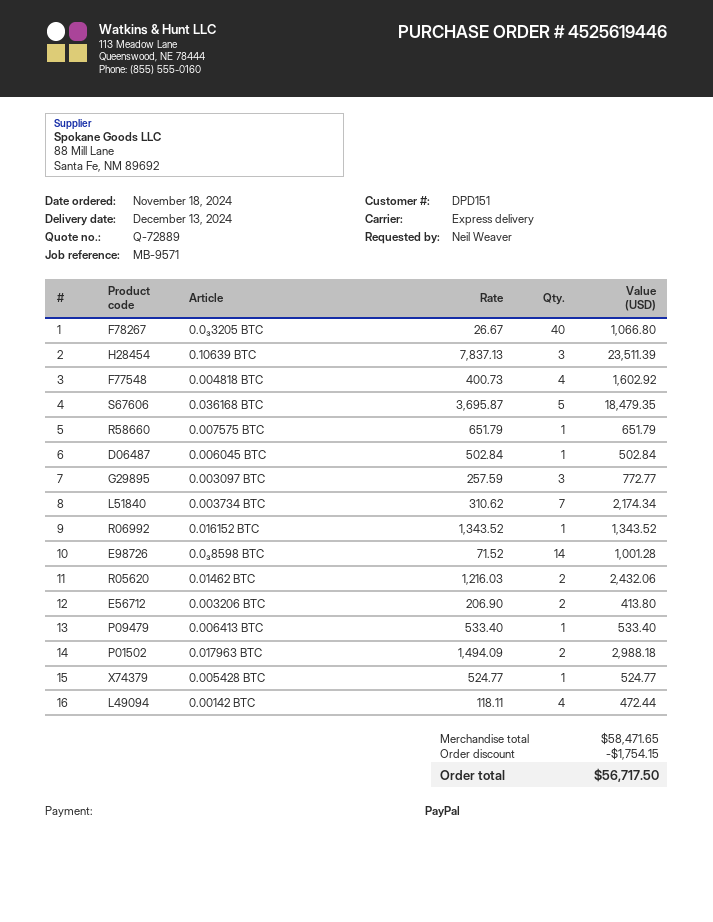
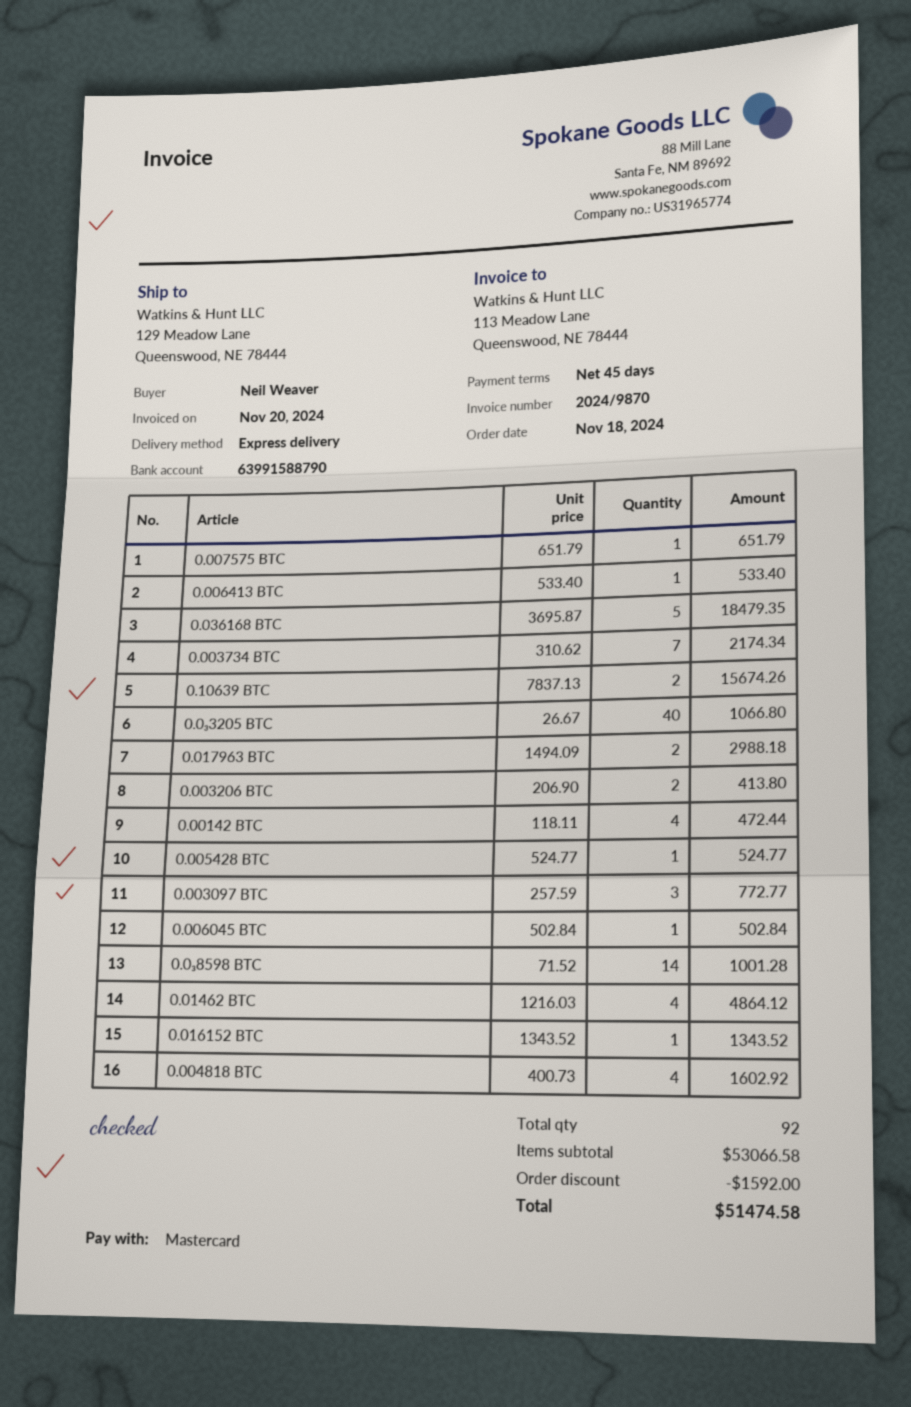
payment method: PayPal -> Mastercard
0.10639 BTC: 3 x 7837.13 = 23511.39 -> 2 x 7837.13 = 15674.26
0.01462 BTC: 2 x 1216.03 = 2432.06 -> 4 x 1216.03 = 4864.12
subtotal: 58471.65 -> 53066.58
discount: 1754.15 -> 1592.00
total: 56717.50 -> 51474.58

